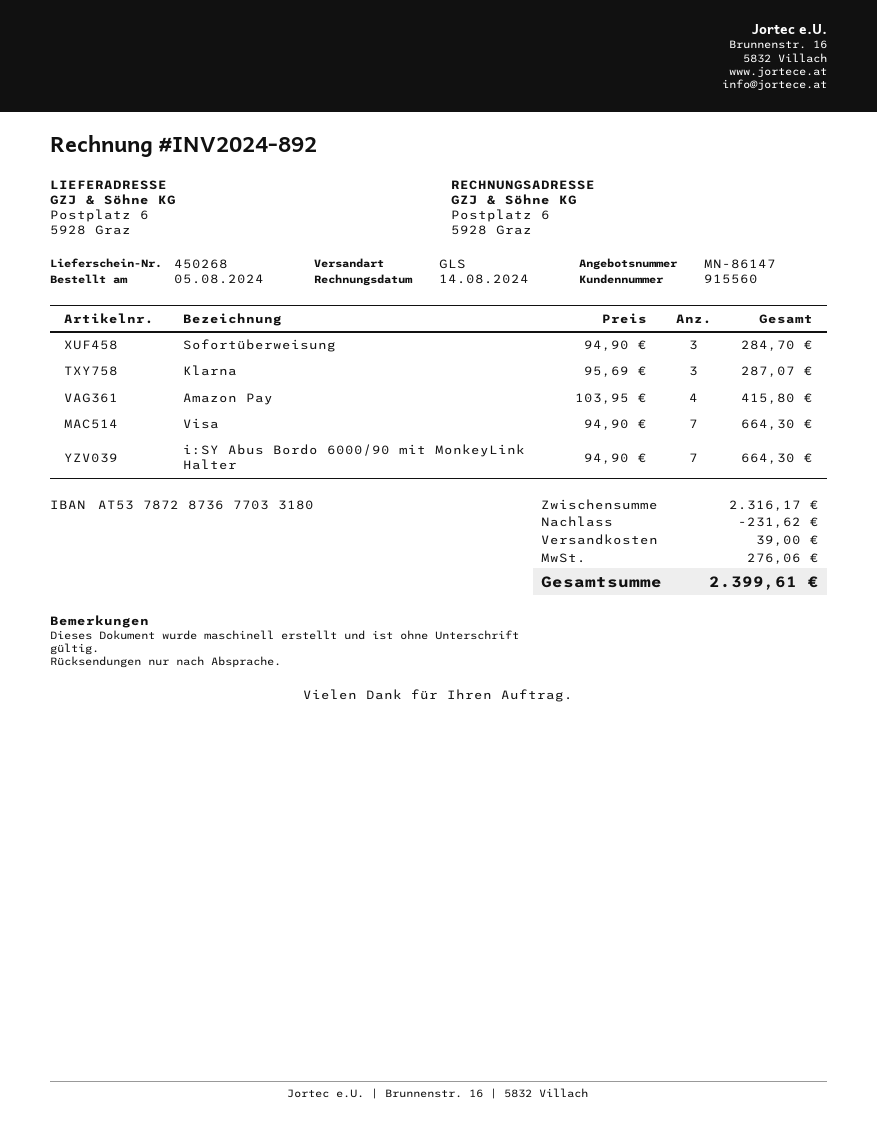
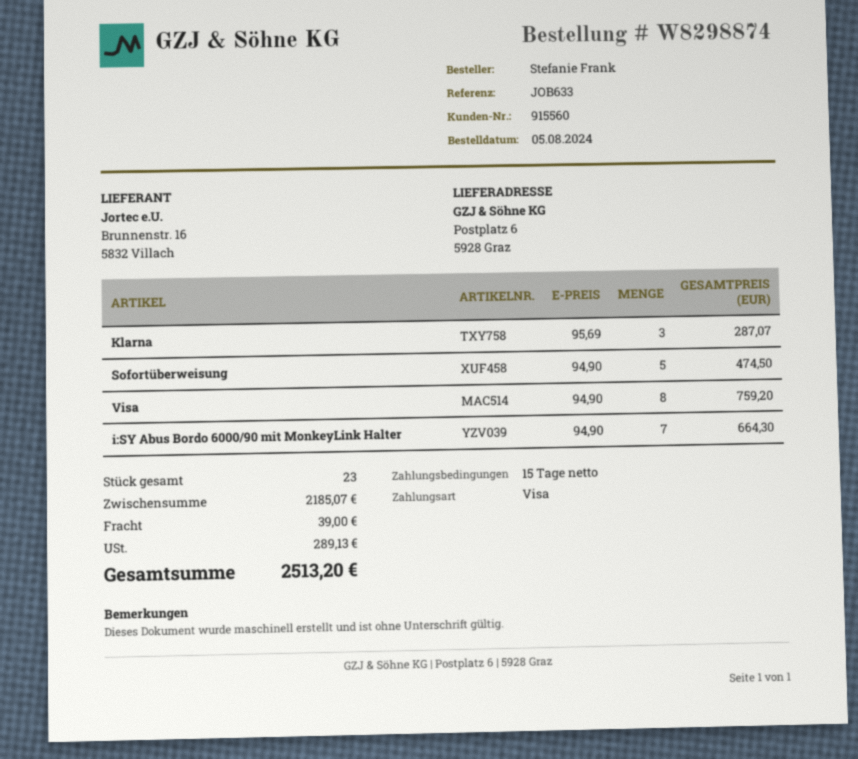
Sofortüberweisung: 3 x 94.90 = 284.70 -> 5 x 94.90 = 474.50
Amazon Pay: 4 x 103.95 = 415.80 -> none
Visa: 7 x 94.90 = 664.30 -> 8 x 94.90 = 759.20
subtotal: 2316.17 -> 2185.07
discount: 231.62 -> none
tax: 276.06 -> 289.13
total: 2399.61 -> 2513.20

